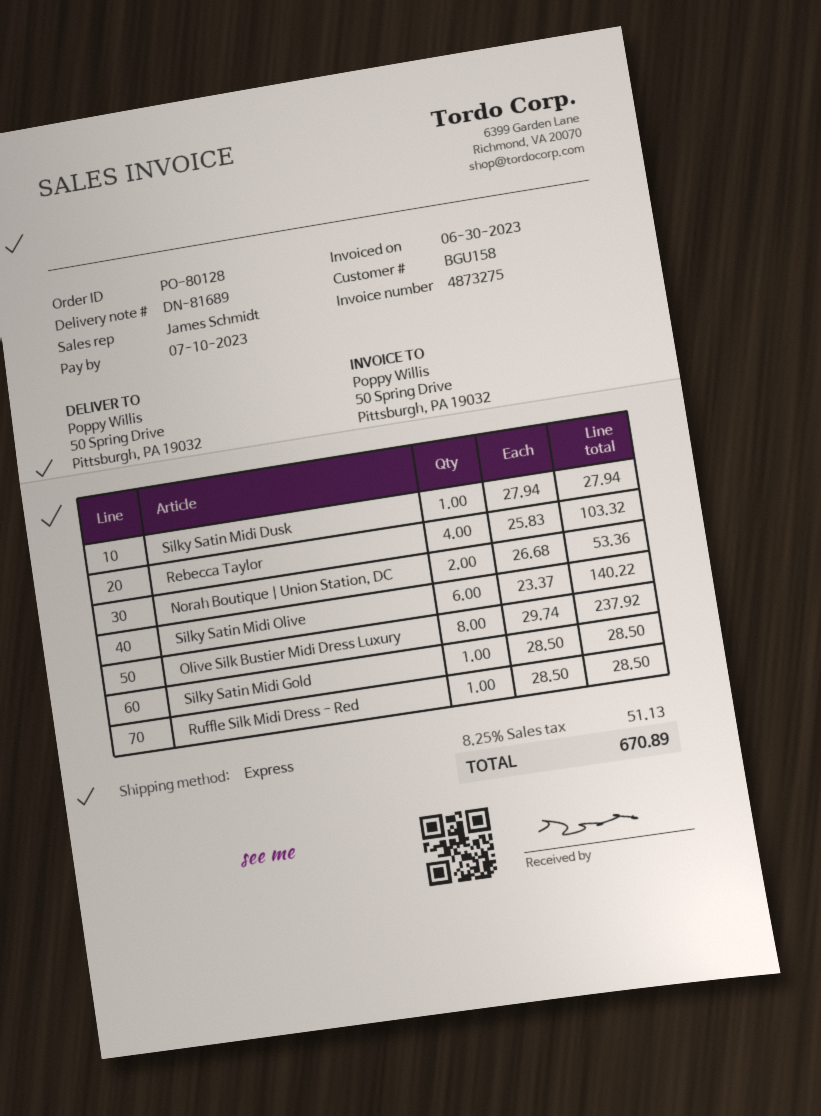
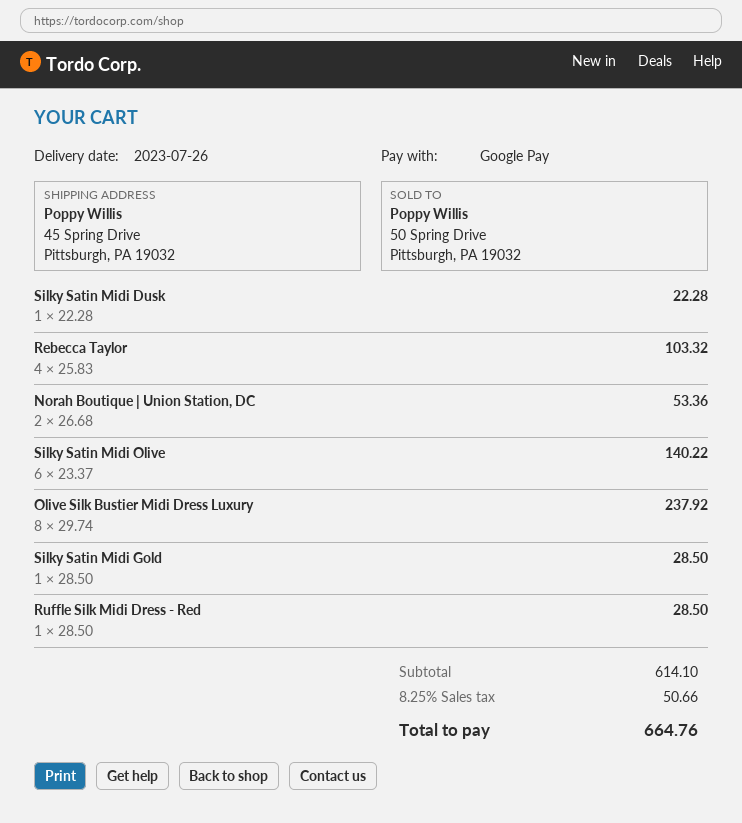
ship to: 50 Spring Drive, Pittsburgh, PA 19032 -> 45 Spring Drive, Pittsburgh, PA 19032
Silky Satin Midi Dusk: 1 x 27.94 = 27.94 -> 1 x 22.28 = 22.28
tax: 8.25% = 51.13 -> 8.25% = 50.66
total: 670.89 -> 664.76

